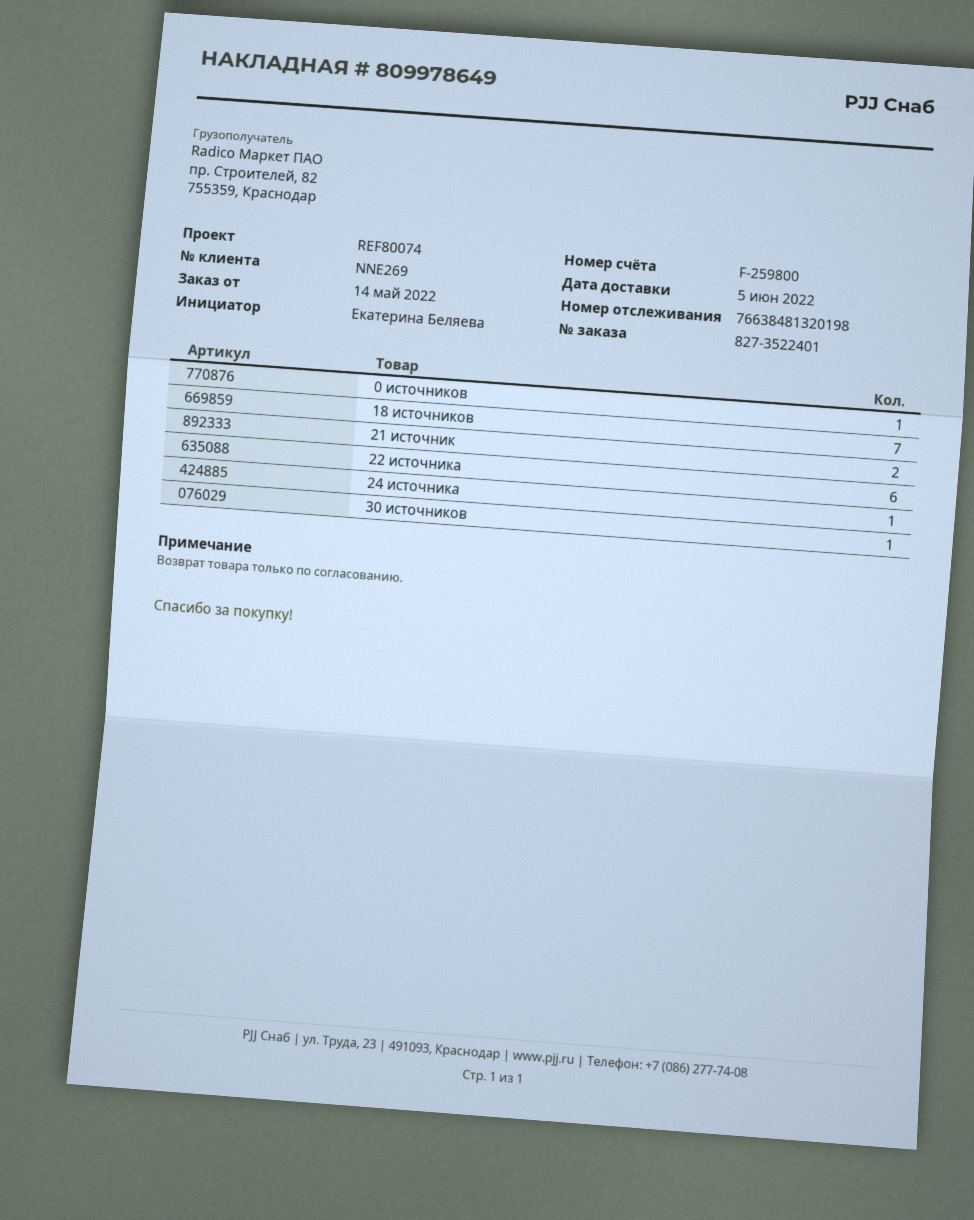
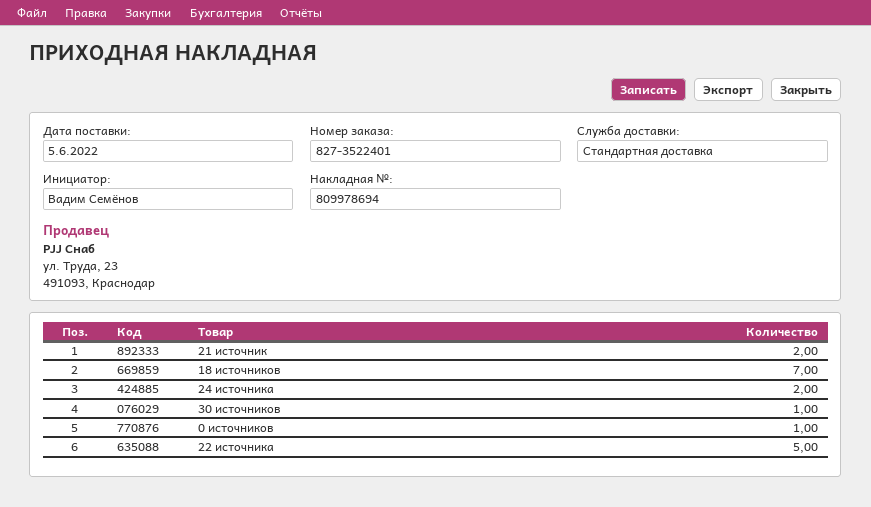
delivery note number: 809978649 -> 809978694
ordered by: Екатерина Беляева -> Вадим Семёнов
22 источника: 6 -> 5
24 источника: 1 -> 2

